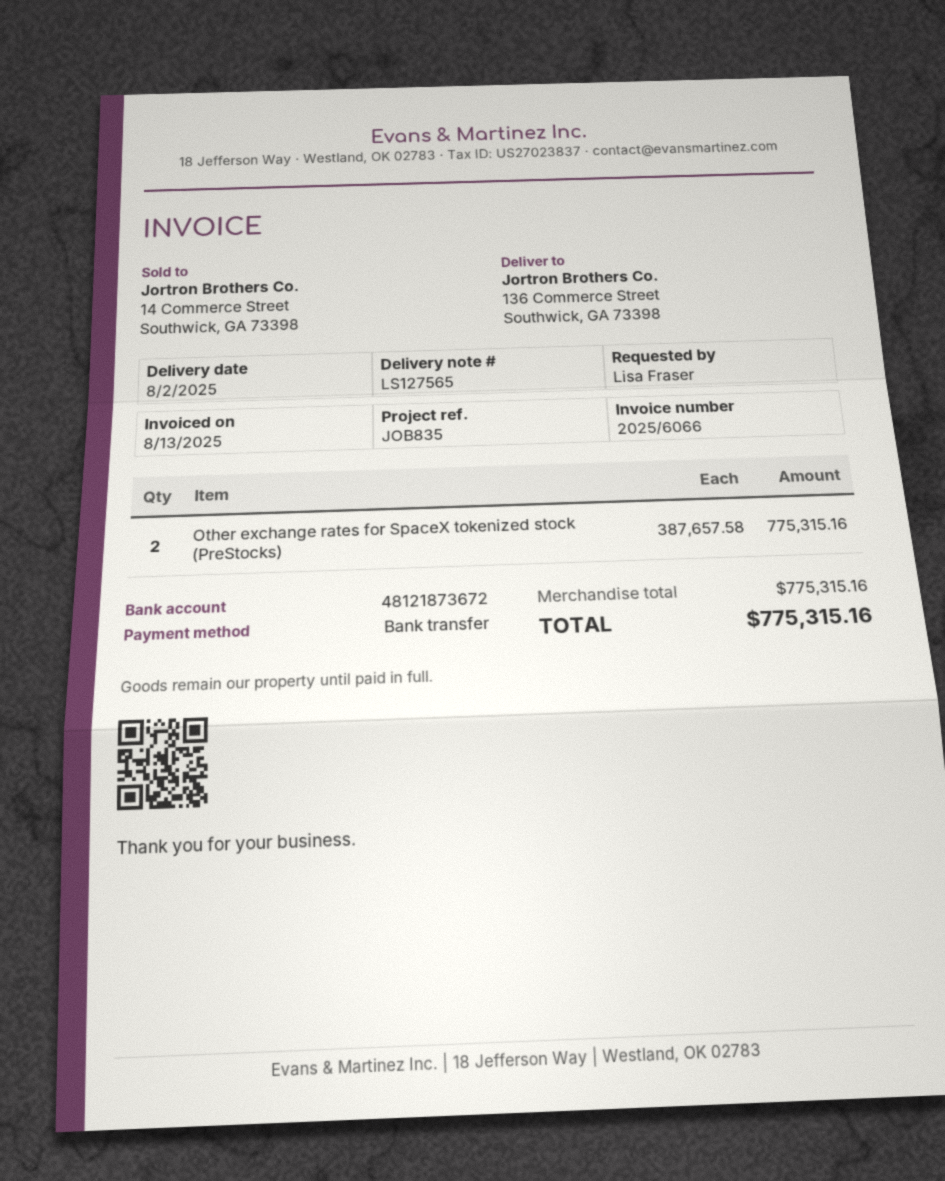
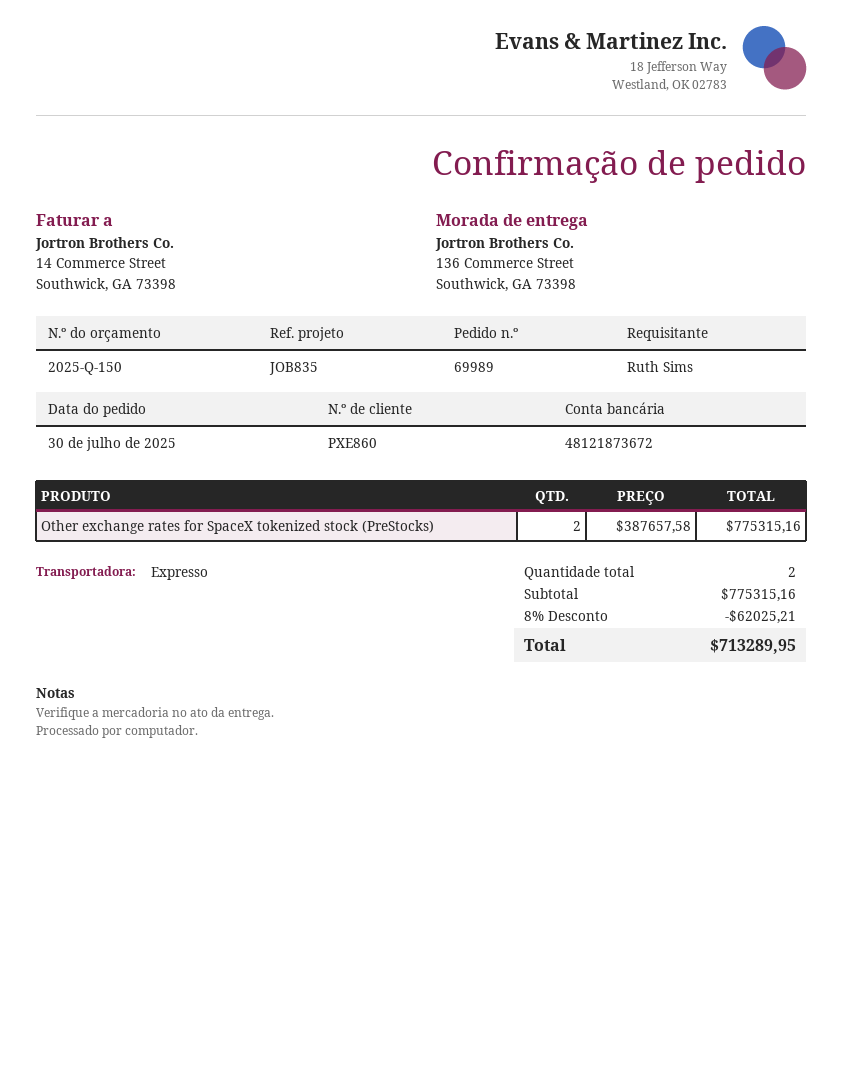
ordered by: Lisa Fraser -> Ruth Sims
discount: none -> 8% = 62025.21
total: 775315.16 -> 713289.95

